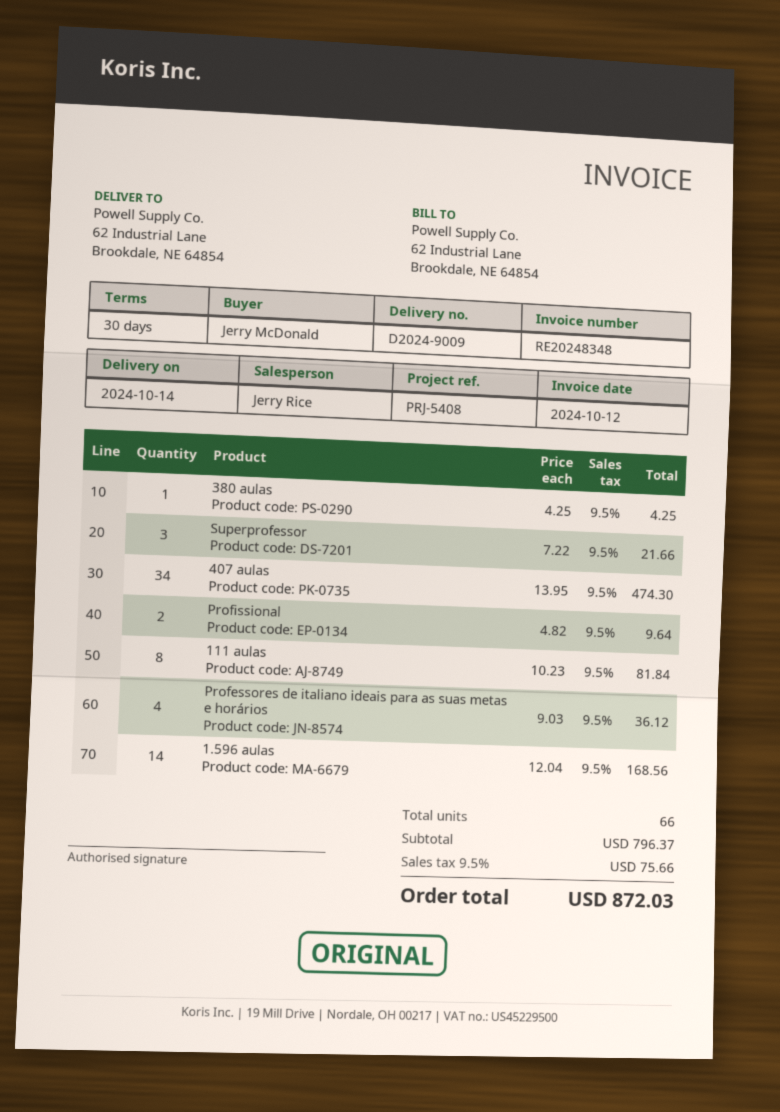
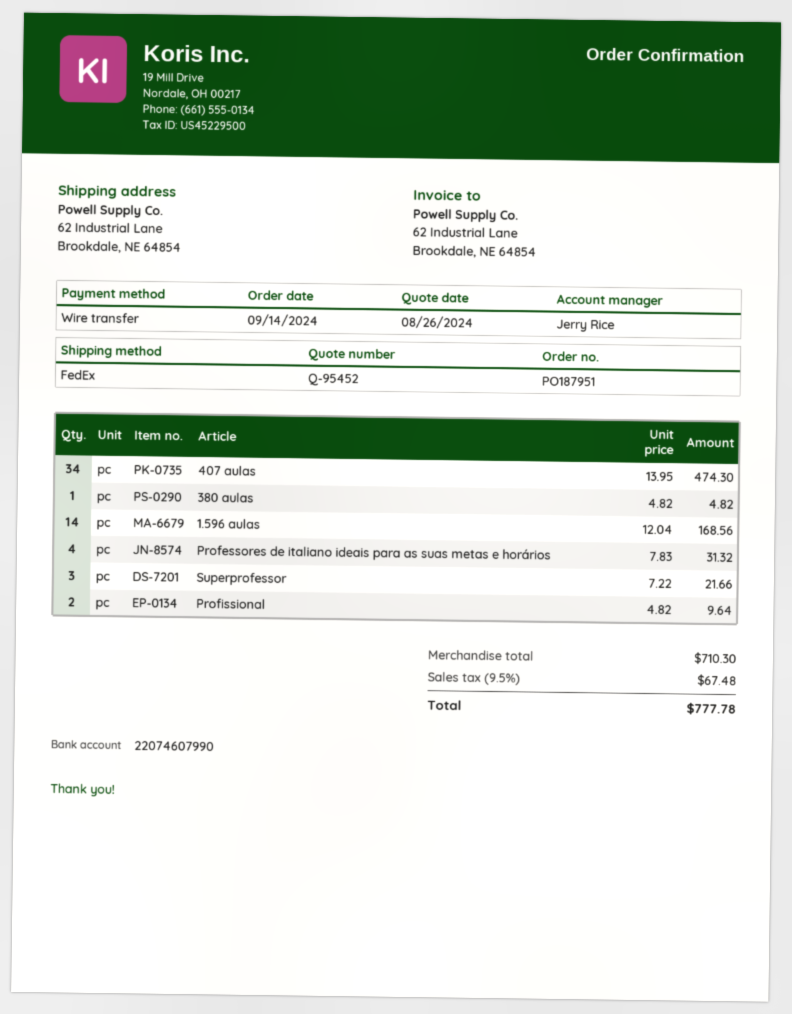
380 aulas: 1 x 4.25 = 4.25 -> 1 x 4.82 = 4.82
111 aulas: 8 x 10.23 = 81.84 -> none
Professores de italiano ideais para as suas metas e horários: 4 x 9.03 = 36.12 -> 4 x 7.83 = 31.32
subtotal: 796.37 -> 710.30
tax: 9.5% = 75.66 -> 9.5% = 67.48
total: 872.03 -> 777.78

